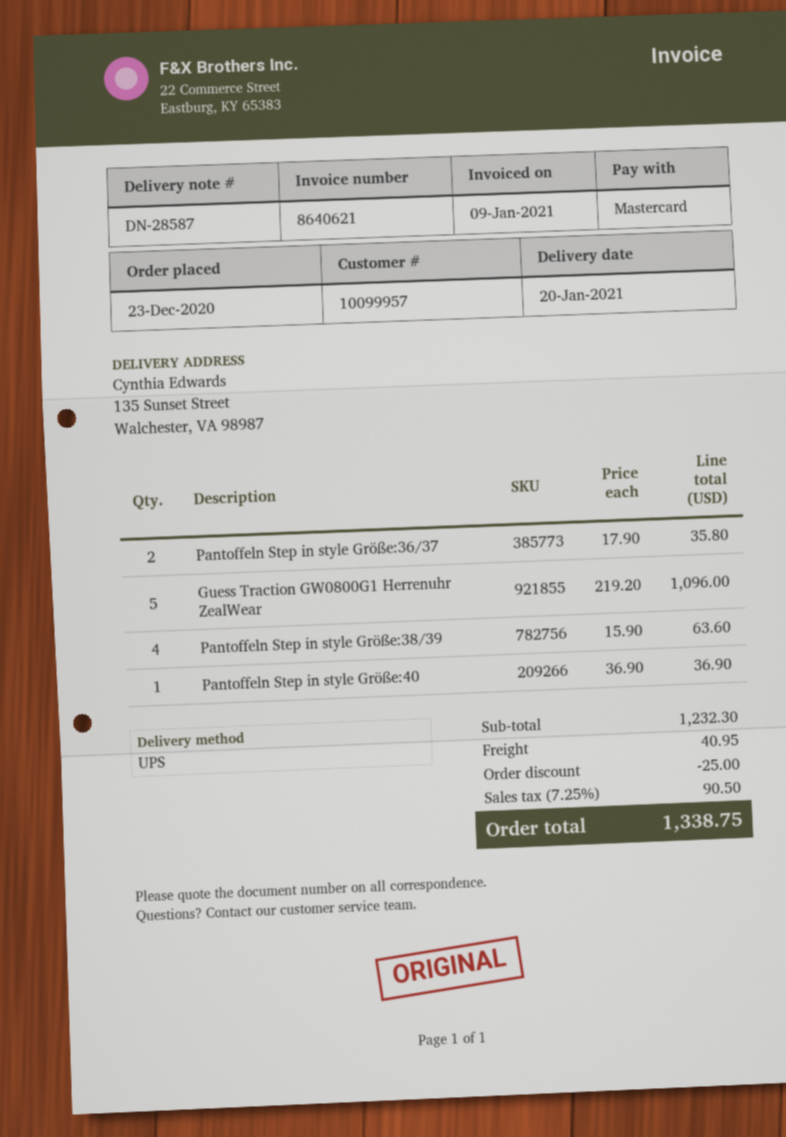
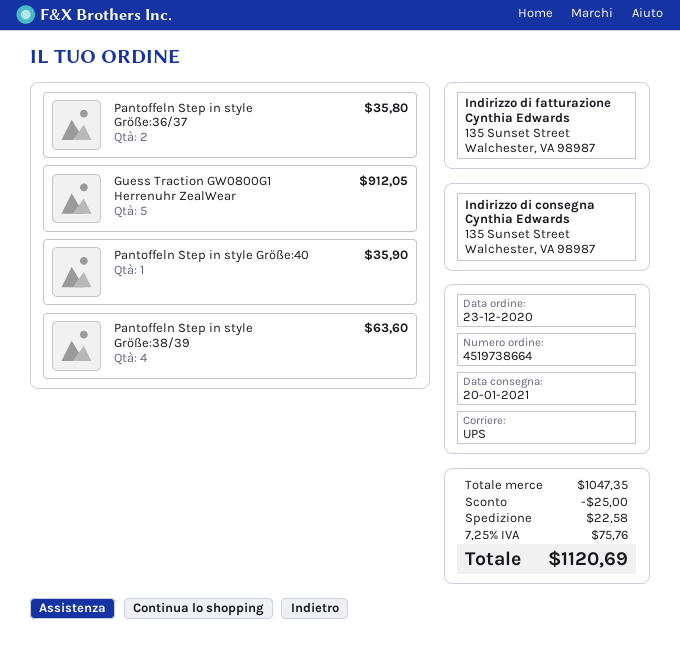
Guess Traction GW0800G1 Herrenuhr ZealWear: 5 for 1096.00 -> 5 for 912.05
Pantoffeln Step in style Größe:40: 1 for 36.90 -> 1 for 35.90
subtotal: 1232.30 -> 1047.35
shipping: 40.95 -> 22.58
tax: 7.25% = 90.50 -> 7.25% = 75.76
total: 1338.75 -> 1120.69

